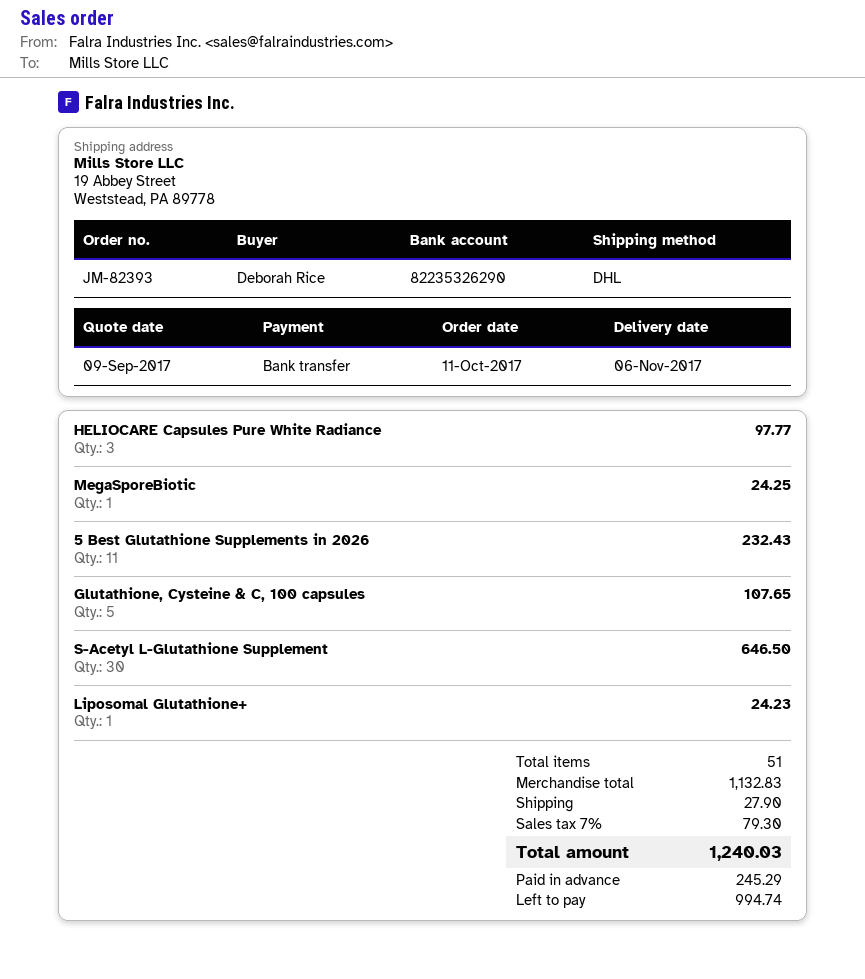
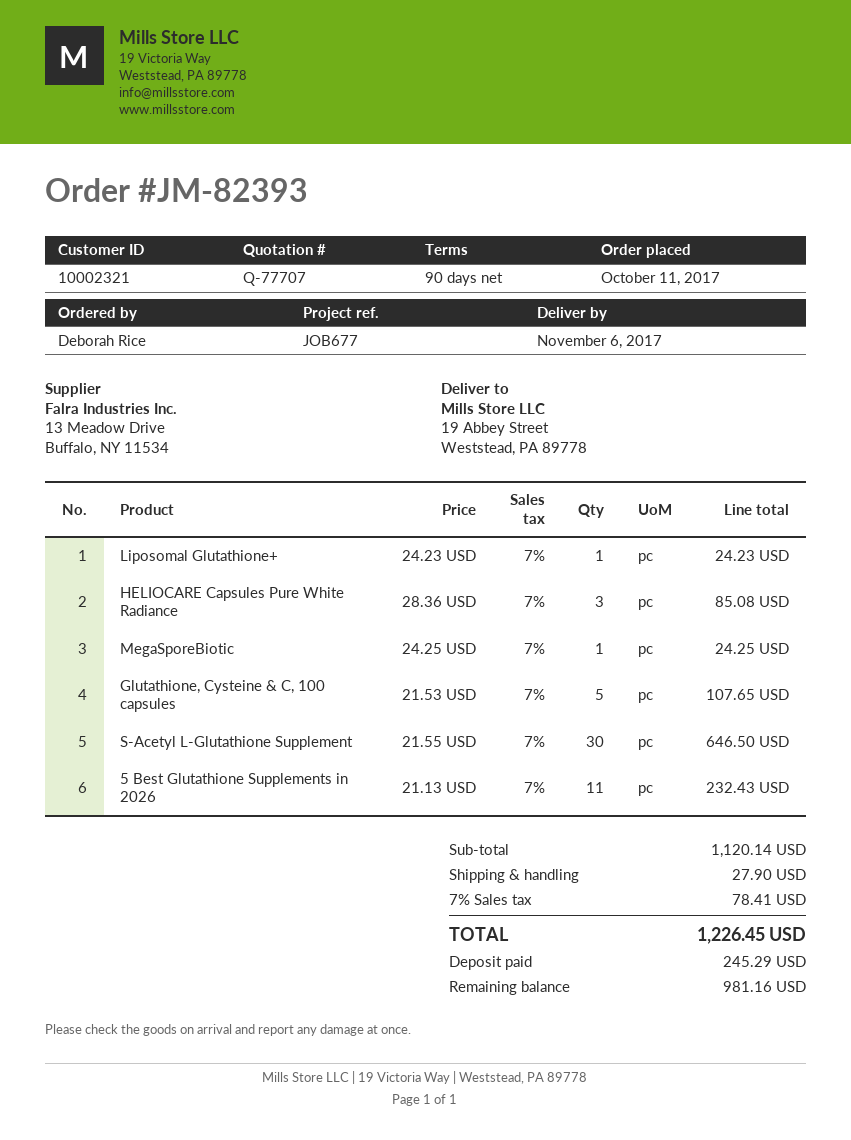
HELIOCARE Capsules Pure White Radiance: 3 for 97.77 -> 3 for 85.08
subtotal: 1132.83 -> 1120.14
tax: 7% = 79.30 -> 7% = 78.41
total: 1240.03 -> 1226.45
balance: 994.74 -> 981.16

